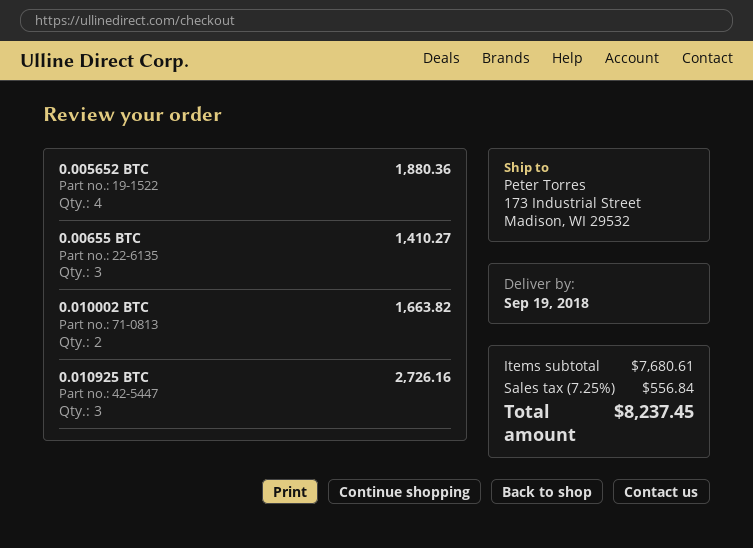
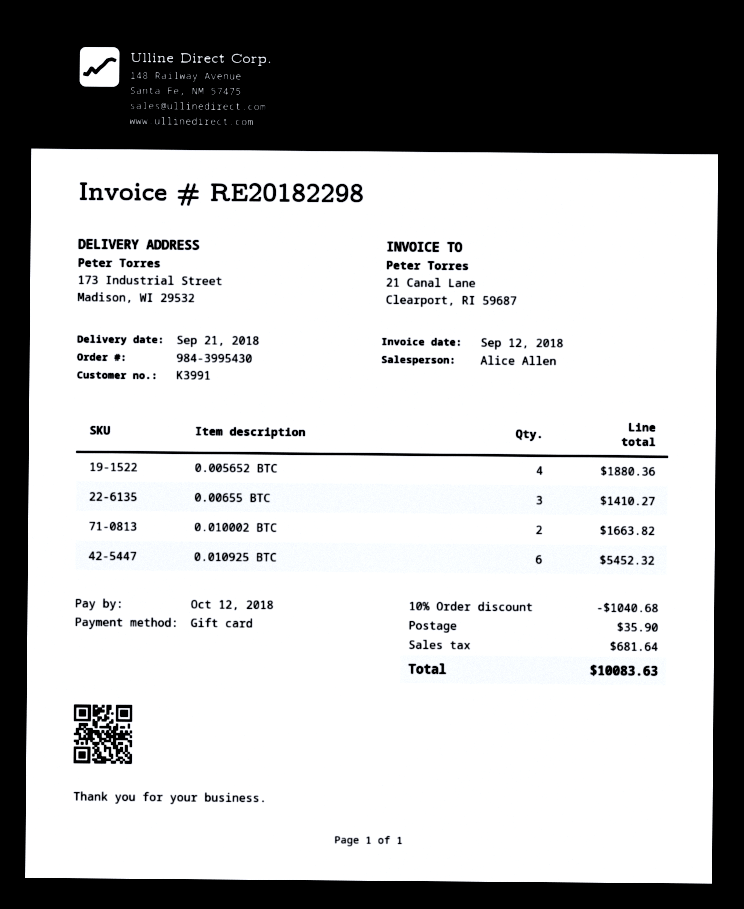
delivery date: 2018-09-19 -> 2018-09-21
0.010925 BTC: 3 for 2726.16 -> 6 for 5452.32
discount: none -> 10% = 1040.68
shipping: none -> 35.90
tax: 556.84 -> 681.64
total: 8237.45 -> 10083.63

